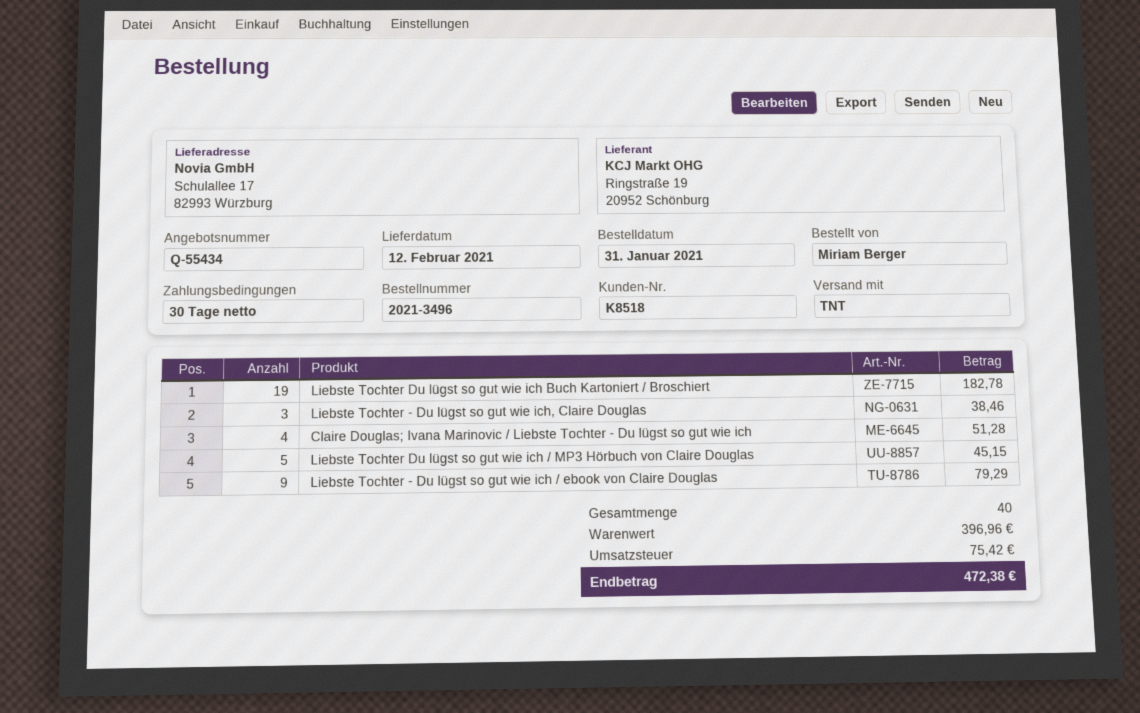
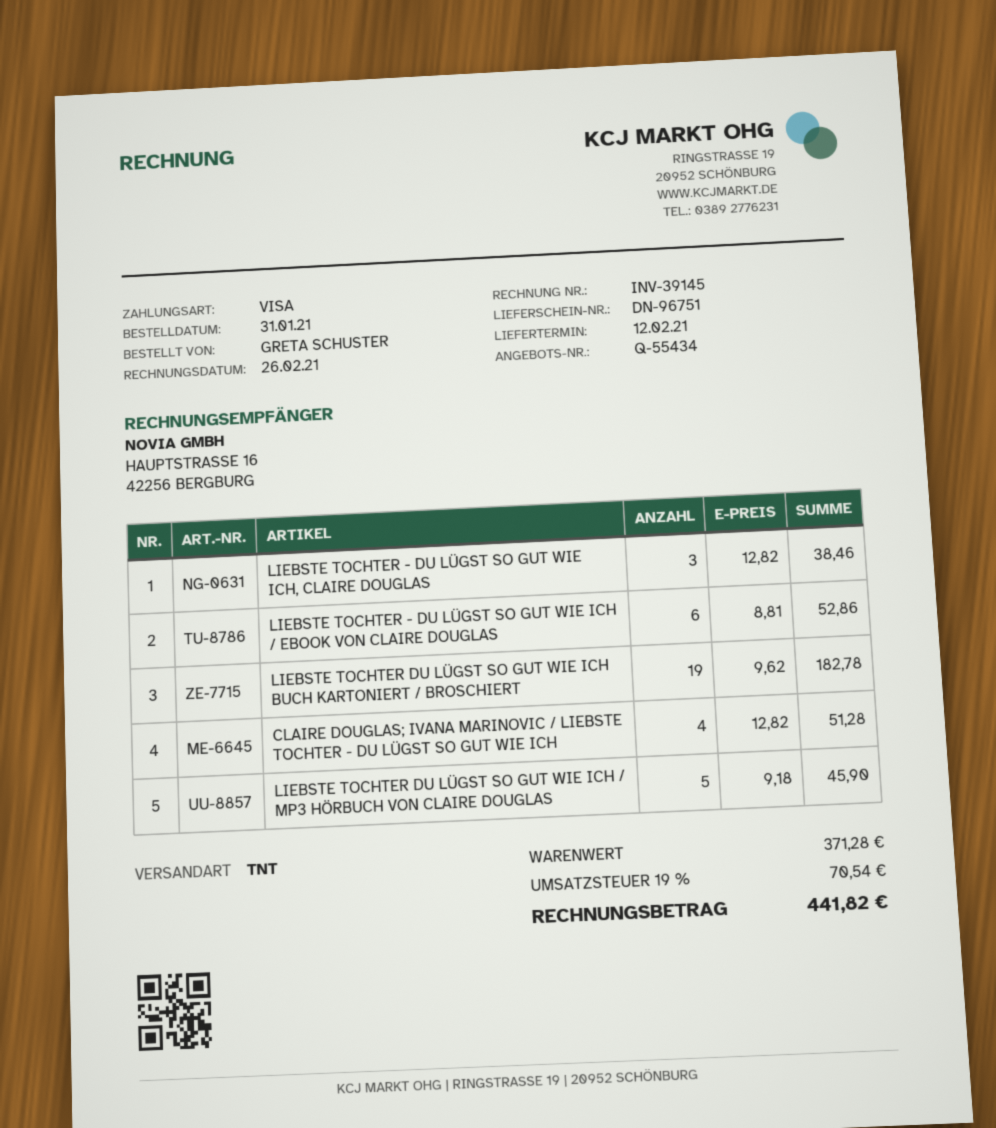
ordered by: Miriam Berger -> GRETA SCHUSTER
Liebste Tochter Du lügst so gut wie ich / MP3 Hörbuch von Claire Douglas: 5 for 45.15 -> 5 for 45.90
Liebste Tochter - Du lügst so gut wie ich / ebook von Claire Douglas: 9 for 79.29 -> 6 for 52.86
subtotal: 396.96 -> 371.28
tax: 75.42 -> 70.54
total: 472.38 -> 441.82

